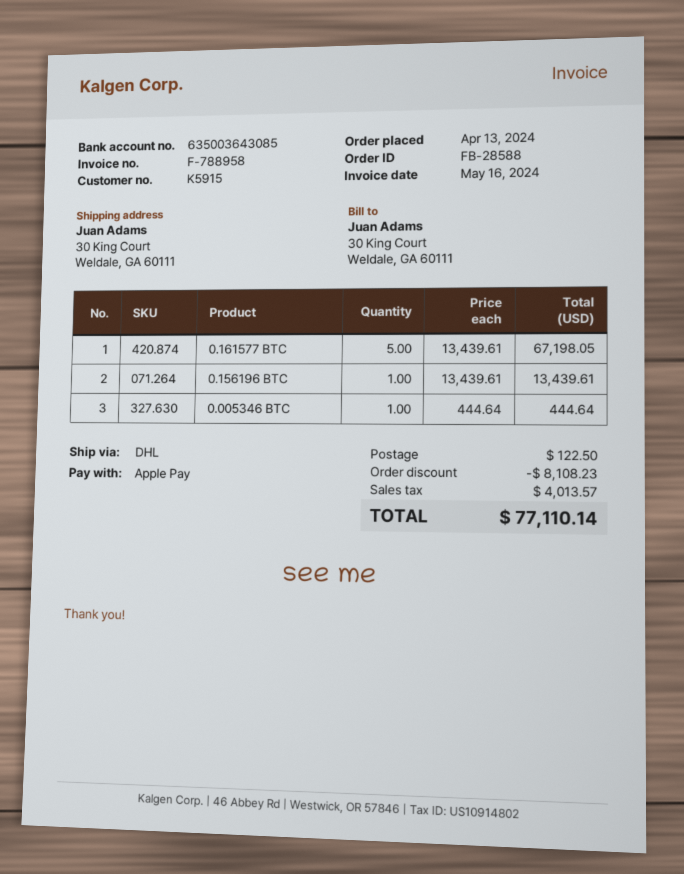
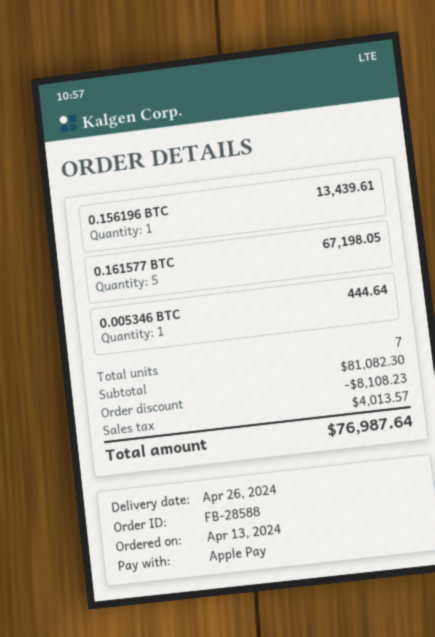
shipping: 122.50 -> none
total: 77110.14 -> 76987.64

